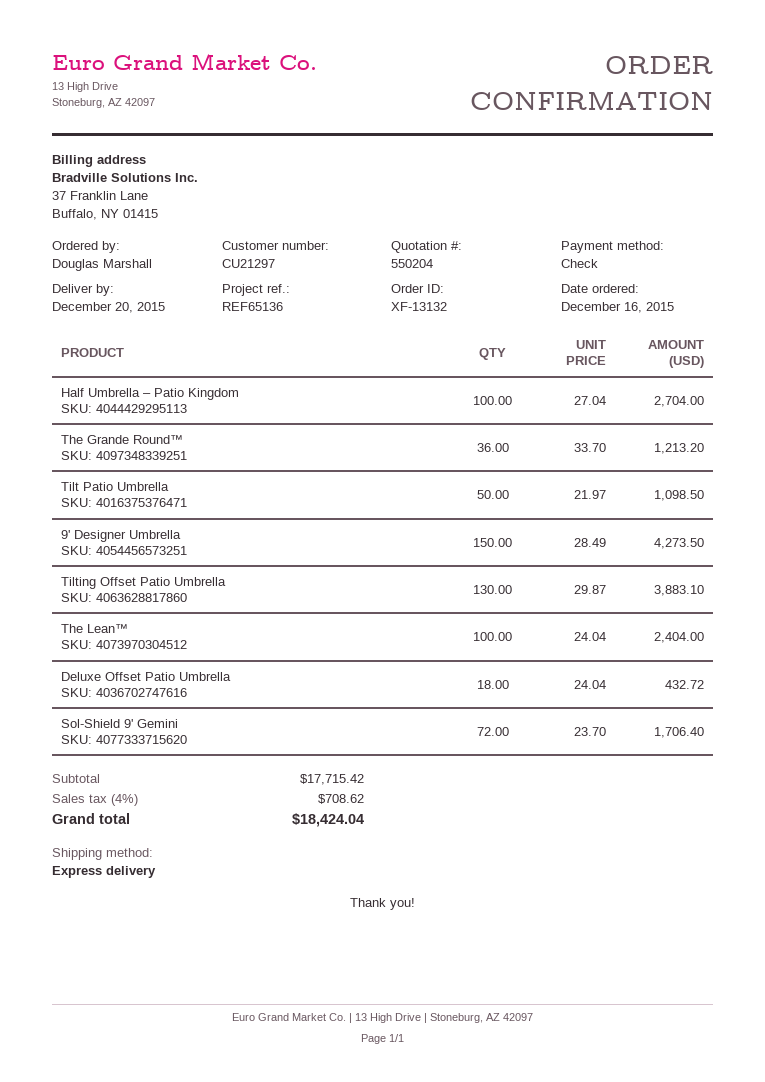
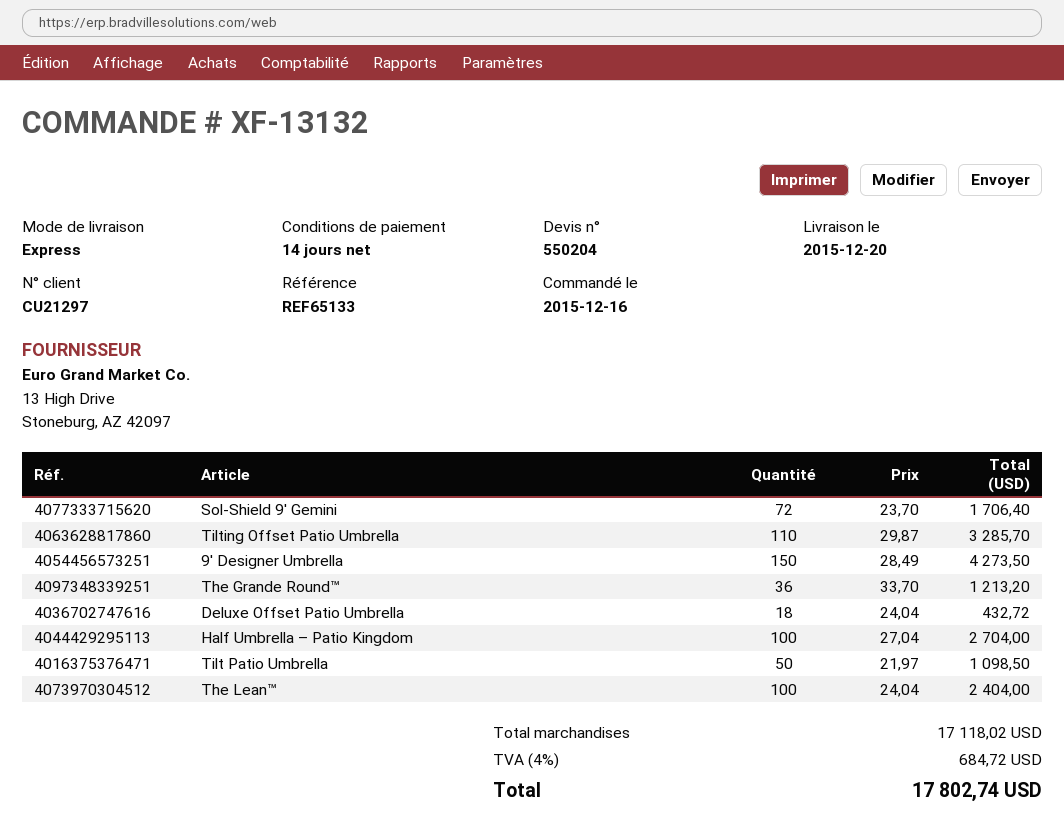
reference: REF65136 -> REF65133
Tilting Offset Patio Umbrella: 130 x 29.87 = 3883.10 -> 110 x 29.87 = 3285.70
subtotal: 17715.42 -> 17118.02
tax: 4% = 708.62 -> 4% = 684.72
total: 18424.04 -> 17802.74

